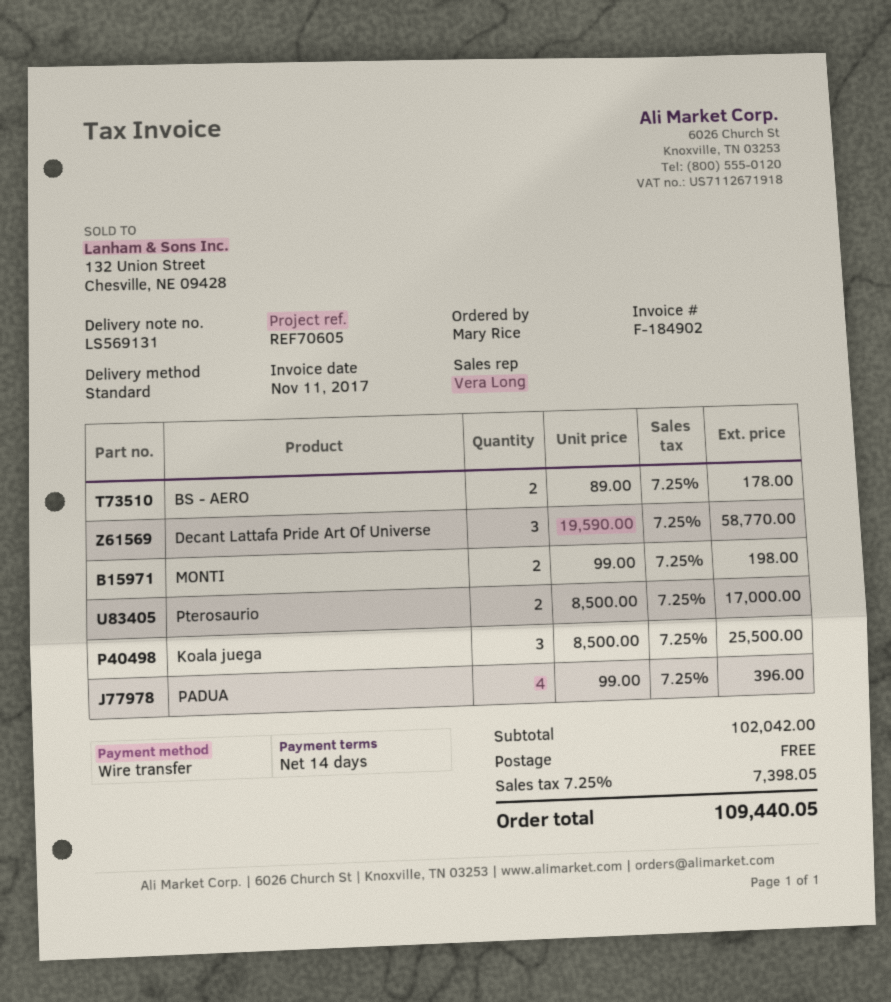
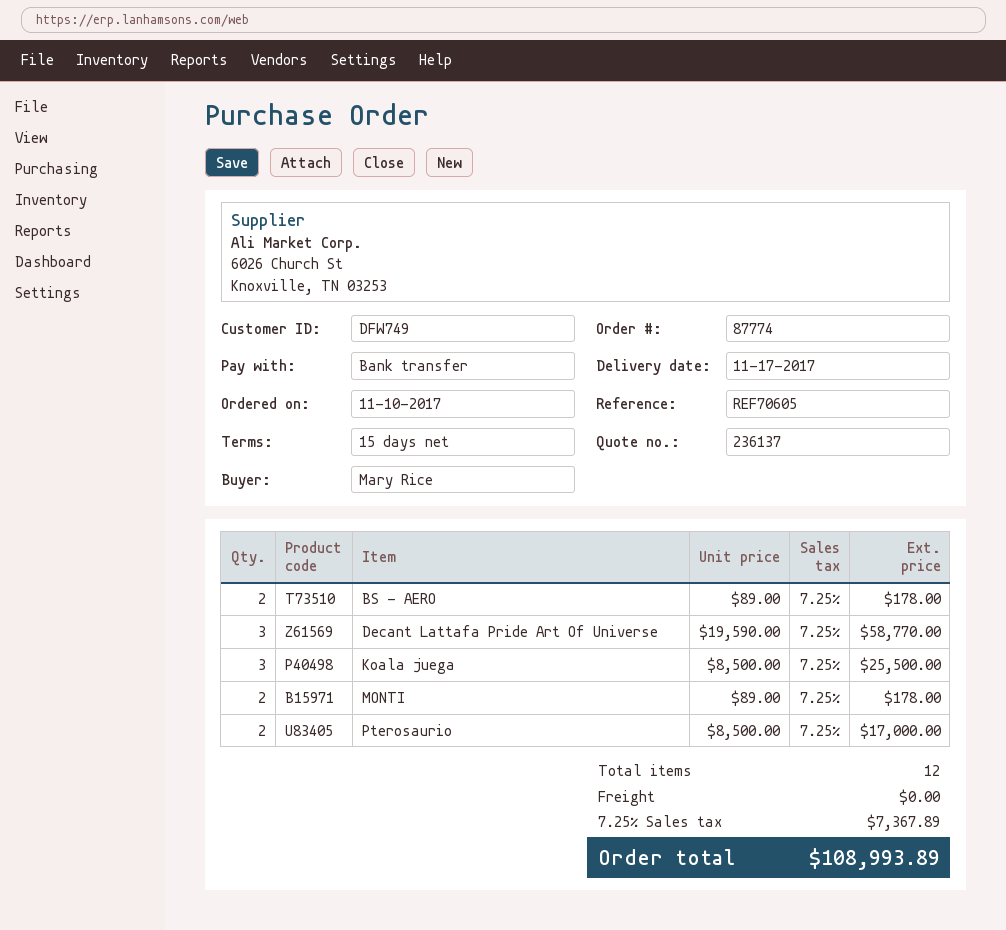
payment terms: 14 days -> 15 days
MONTI: 2 x 99.00 = 198.00 -> 2 x 89.00 = 178.00
PADUA: 4 x 99.00 = 396.00 -> none
tax: 7.25% = 7398.05 -> 7.25% = 7367.89
total: 109440.05 -> 108993.89

